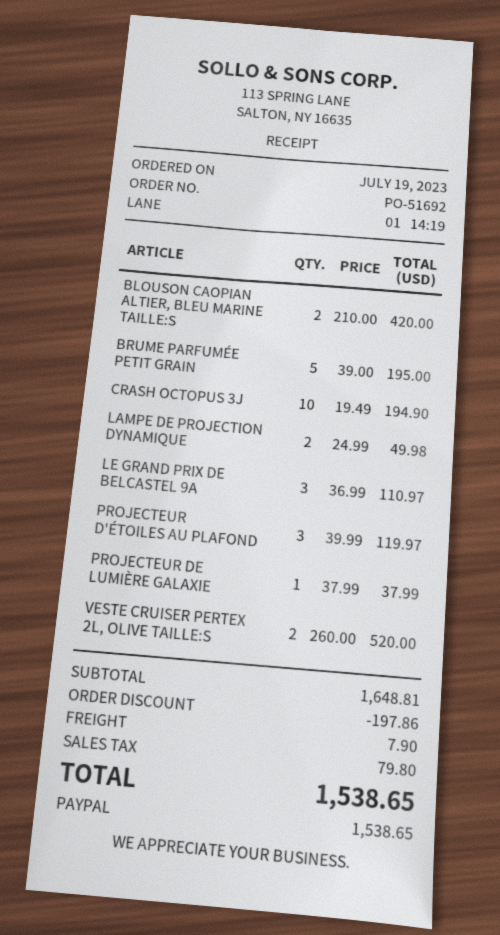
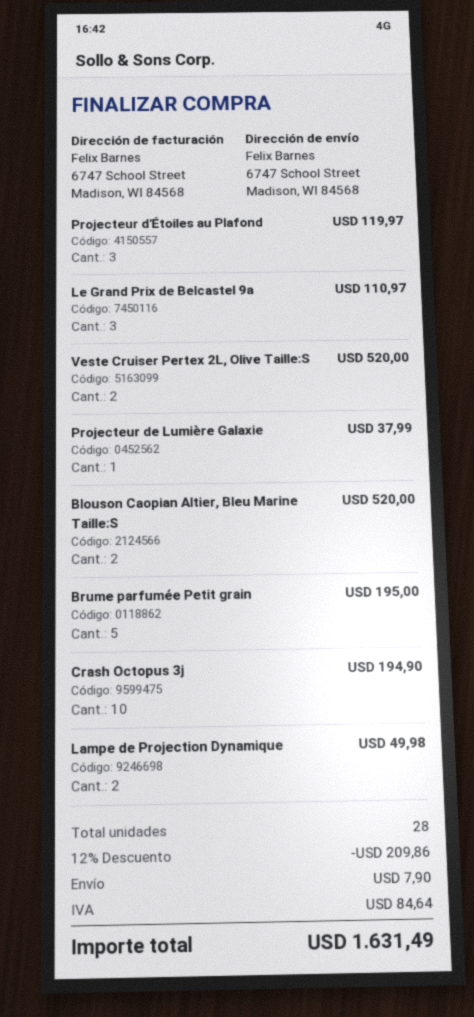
BLOUSON CAOPIAN ALTIER, BLEU MARINE TAILLE:S: 2 for 420.00 -> 2 for 520.00
discount: 197.86 -> 209.86
tax: 79.80 -> 84.64
total: 1538.65 -> 1631.49

